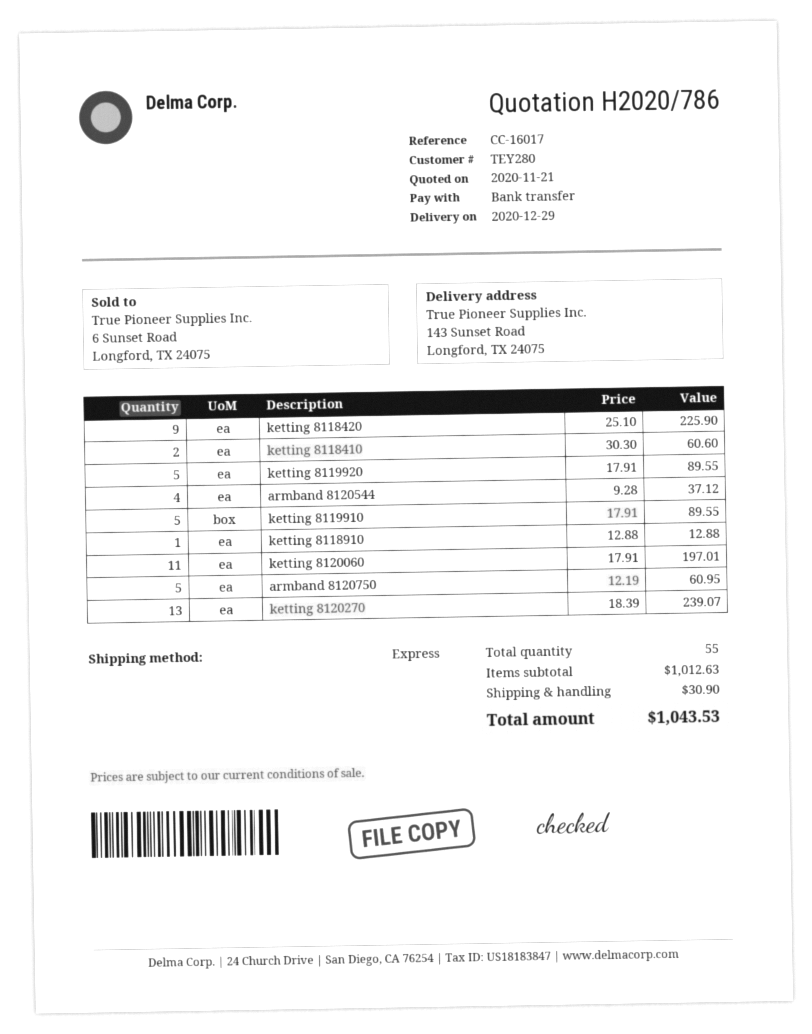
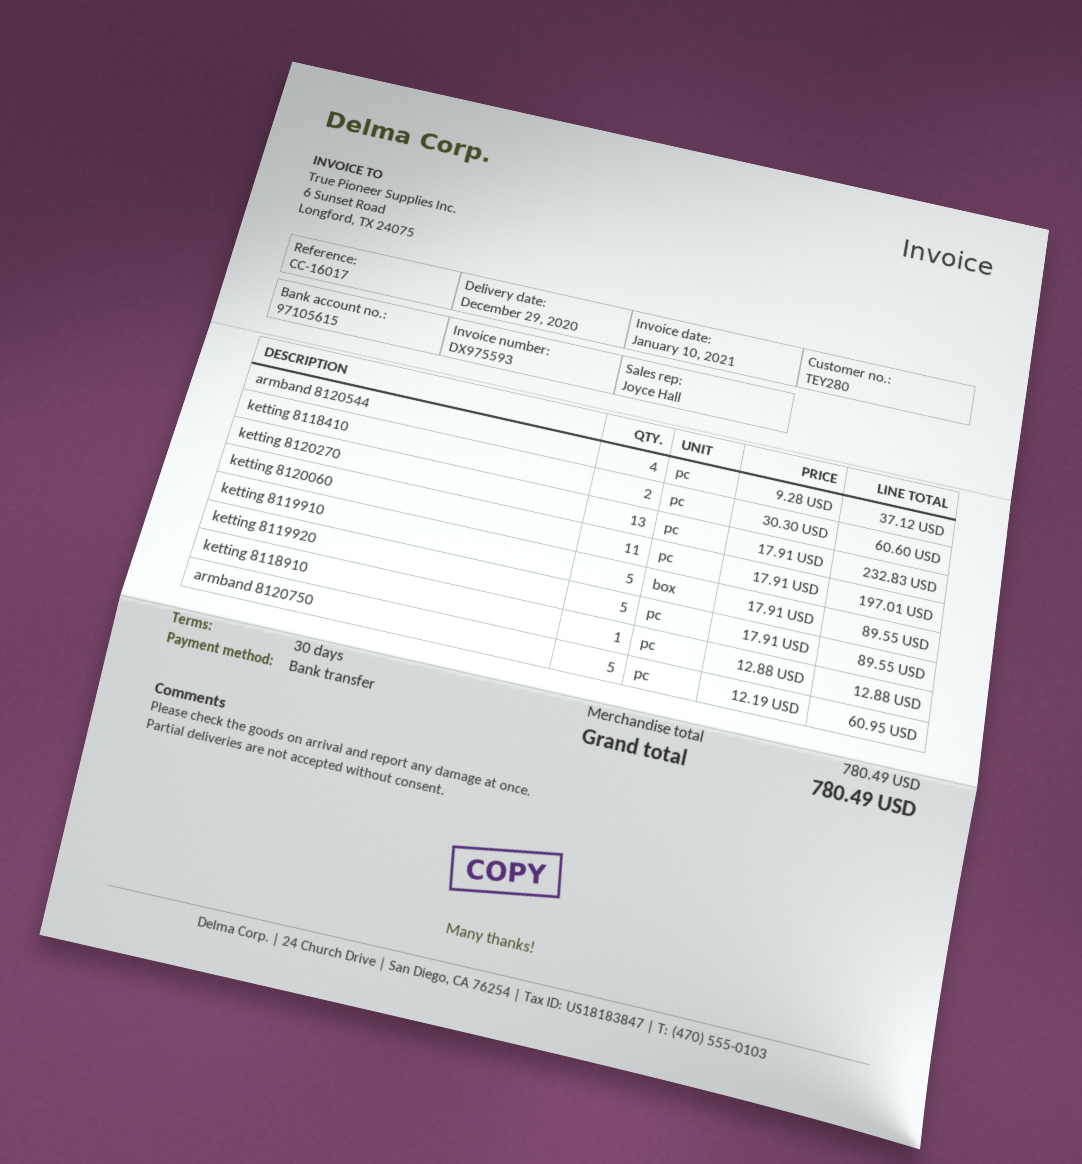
ketting 8118420: 9 x 25.10 = 225.90 -> none
ketting 8120270: 13 x 18.39 = 239.07 -> 13 x 17.91 = 232.83
subtotal: 1012.63 -> 780.49
shipping: 30.90 -> none
total: 1043.53 -> 780.49

